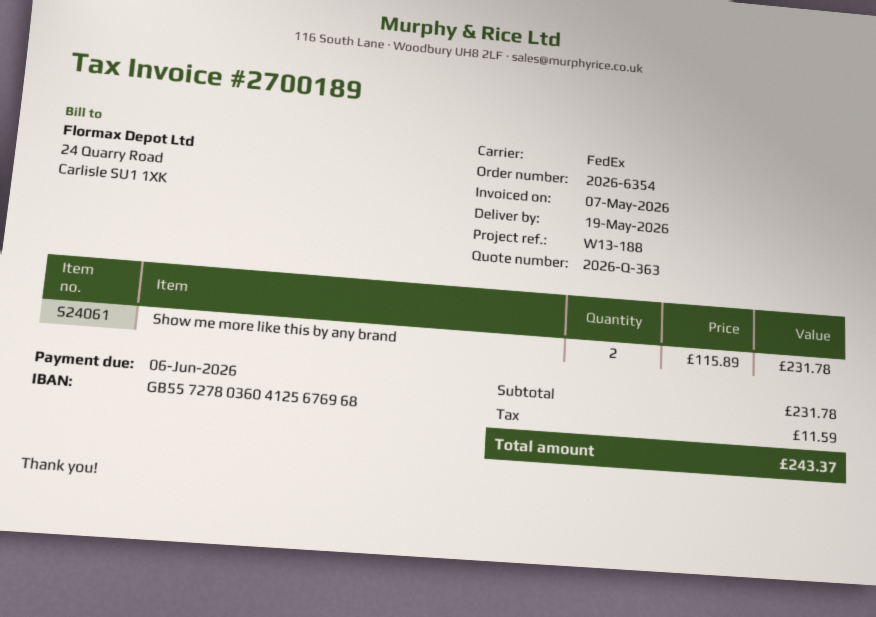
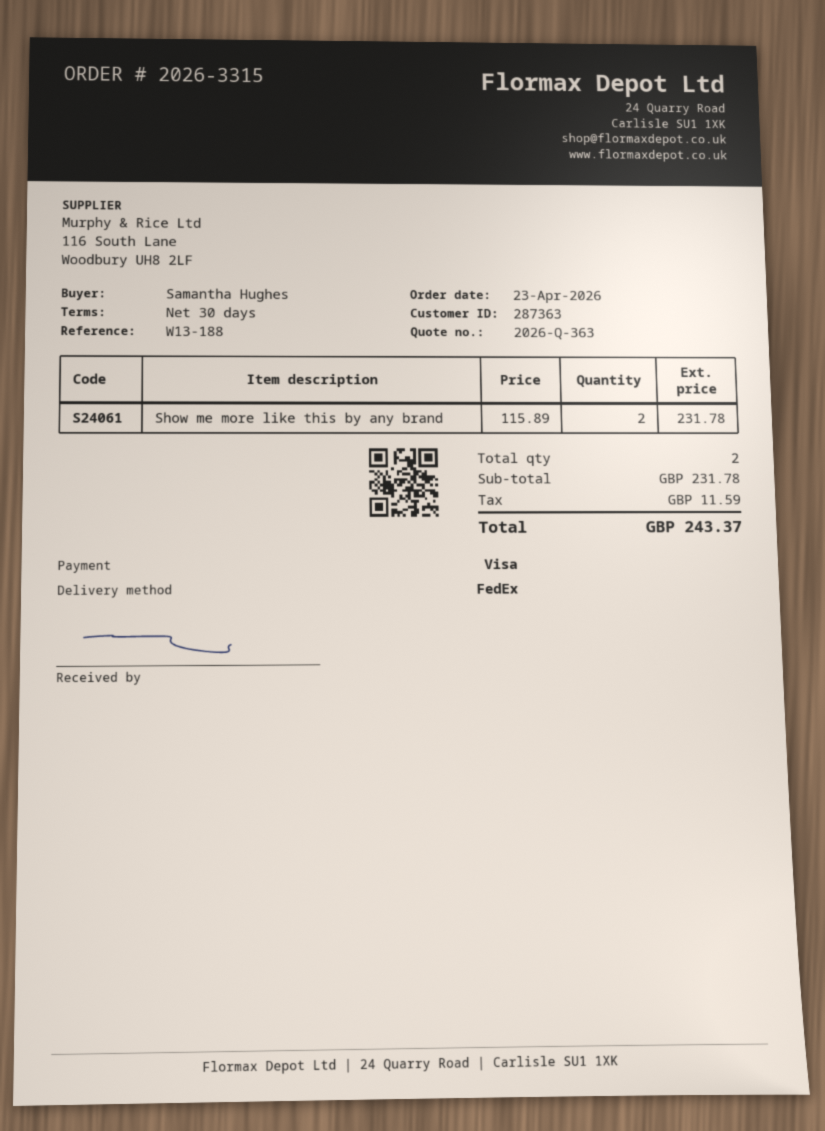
order number: 2026-6354 -> 2026-3315

